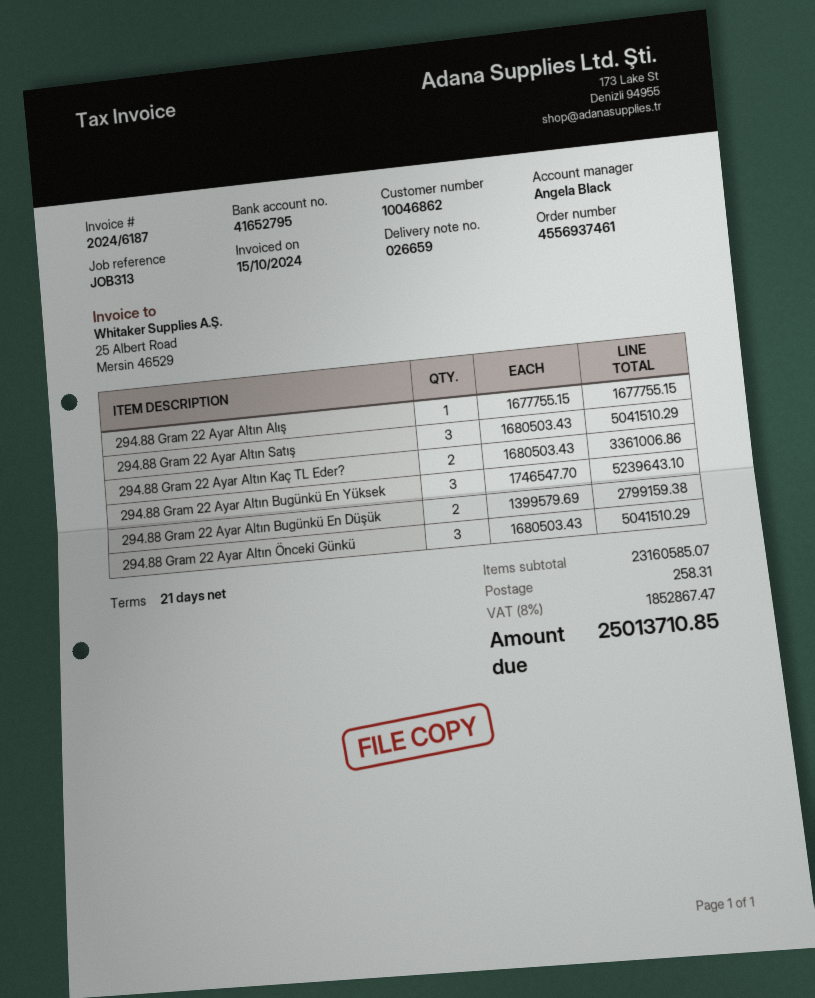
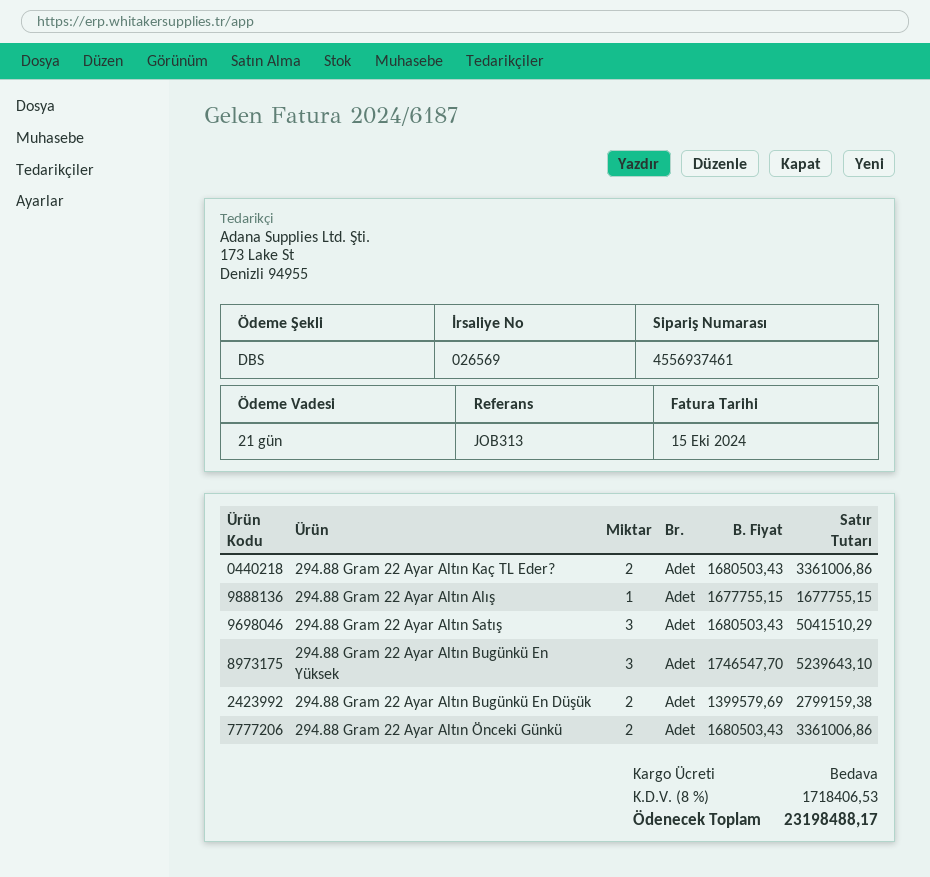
delivery note number: 026659 -> 026569
294.88 Gram 22 Ayar Altın Önceki Günkü: 3 x 1680503.43 = 5041510.29 -> 2 x 1680503.43 = 3361006.86
shipping: 258.31 -> 0.00
tax: 8% = 1852867.47 -> 8% = 1718406.53
total: 25013710.85 -> 23198488.17

